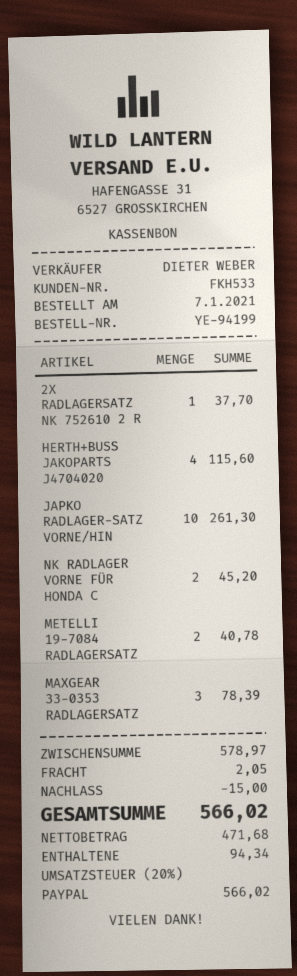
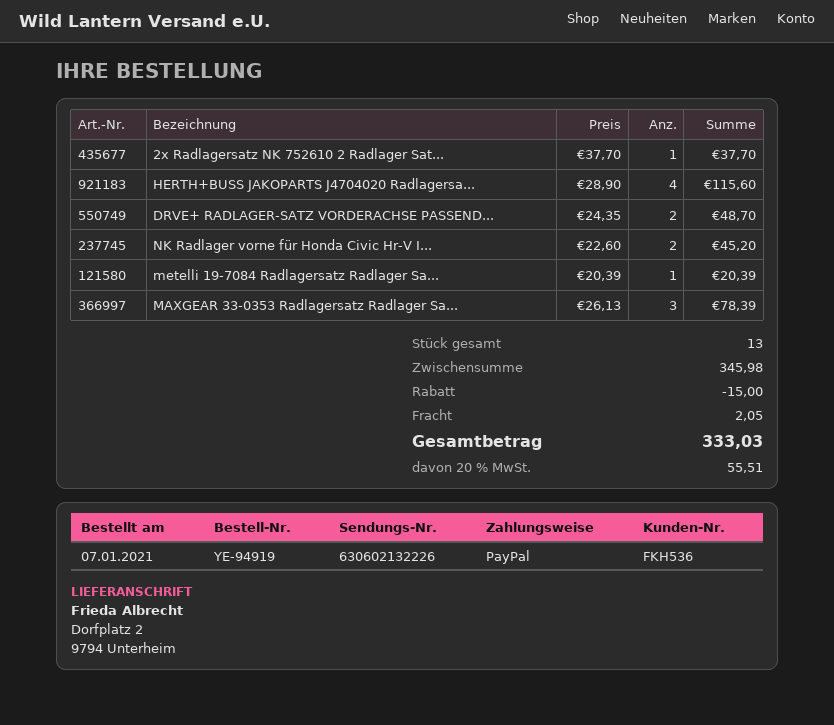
order number: YE-94199 -> YE-94919
customer number: FKH533 -> FKH536
JAPKO RADLAGER-SATZ VORNE/HIN: 10 for 261.30 -> none
METELLI 19-7084 RADLAGERSATZ: 2 for 40.78 -> 1 for 20.39
DRVE+ RADLAGER-SATZ VORDERACHSE PASSEND...: none -> 2 for 48.70
subtotal: 578.97 -> 345.98
tax: 20% = 94.34 -> 20% = 55.51
total: 566.02 -> 333.03

